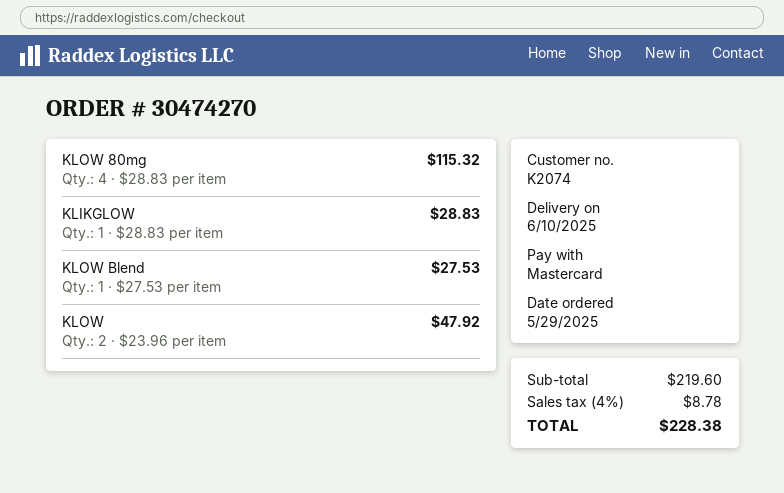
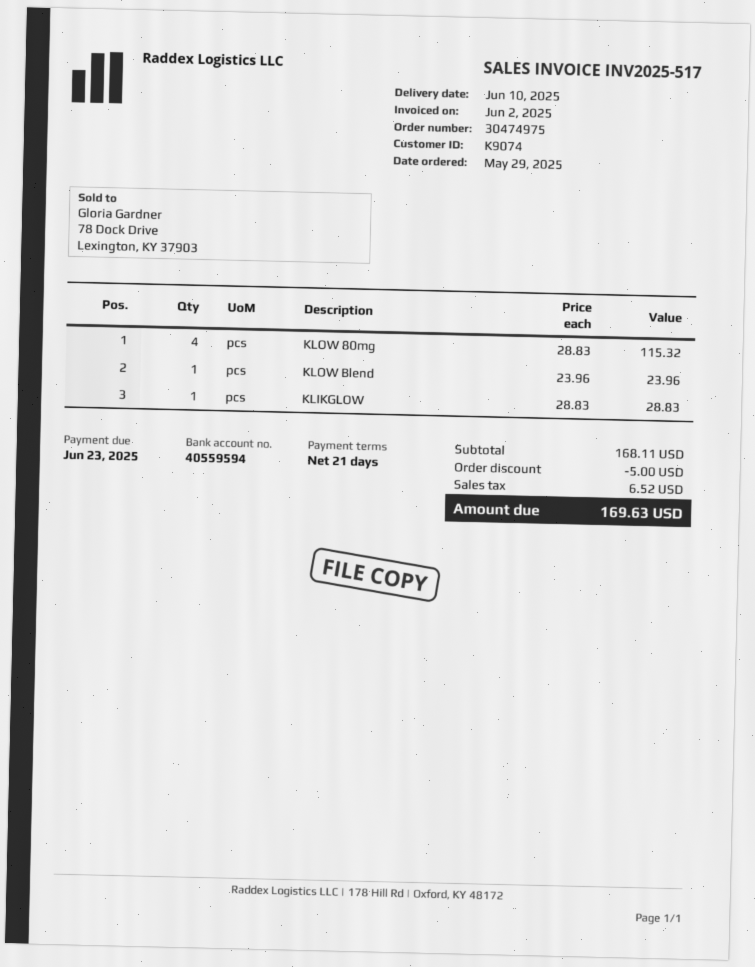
order number: 30474270 -> 30474975
customer number: K2074 -> K9074
KLOW Blend: 1 x 27.53 = 27.53 -> 1 x 23.96 = 23.96
KLOW: 2 x 23.96 = 47.92 -> none
subtotal: 219.60 -> 168.11
discount: none -> 5.00
tax: 8.78 -> 6.52
total: 228.38 -> 169.63

